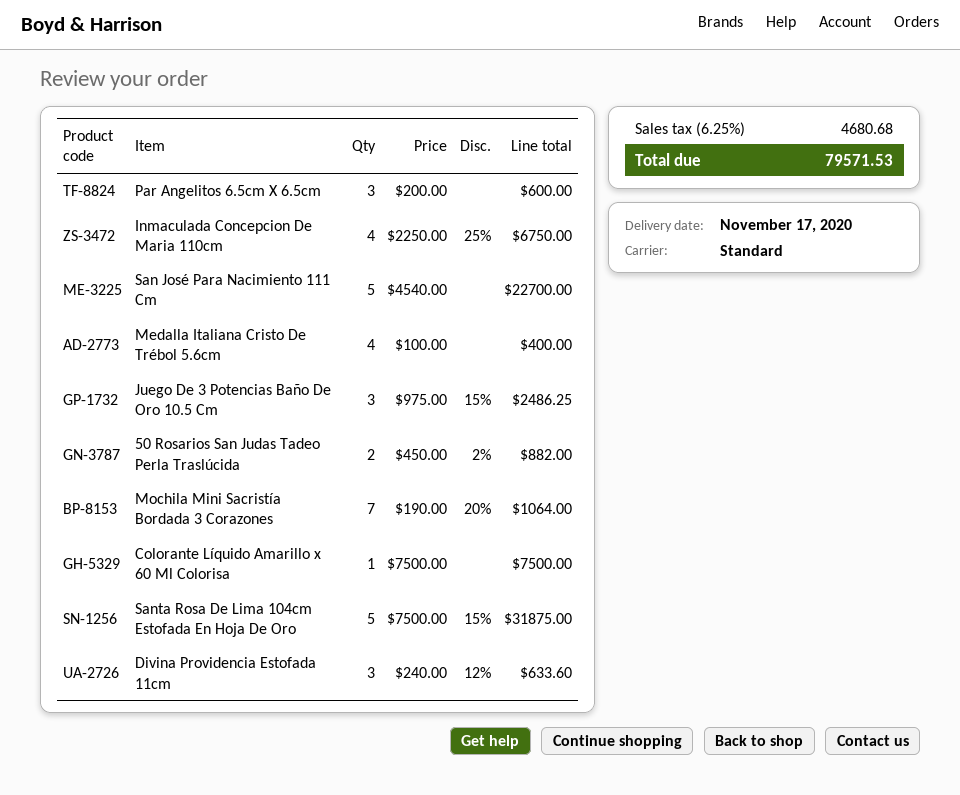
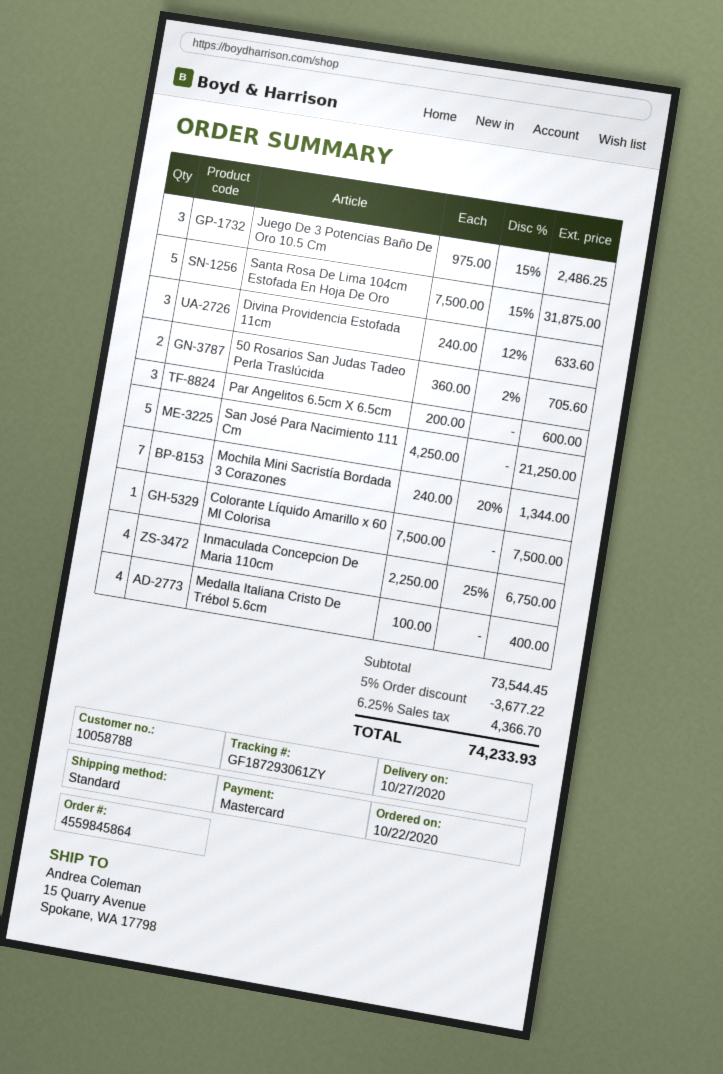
delivery date: 2020-11-17 -> 2020-10-27
San José Para Nacimiento 111 Cm: 5 x 4540.00 = 22700.00 -> 5 x 4250.00 = 21250.00
50 Rosarios San Judas Tadeo Perla Traslúcida: 2 x 450.00 - 2% = 882.00 -> 2 x 360.00 - 2% = 705.60
Mochila Mini Sacristía Bordada 3 Corazones: 7 x 190.00 - 20% = 1064.00 -> 7 x 240.00 - 20% = 1344.00
discount: none -> 5% = 3677.22
tax: 6.25% = 4680.68 -> 6.25% = 4366.70
total: 79571.53 -> 74233.93

